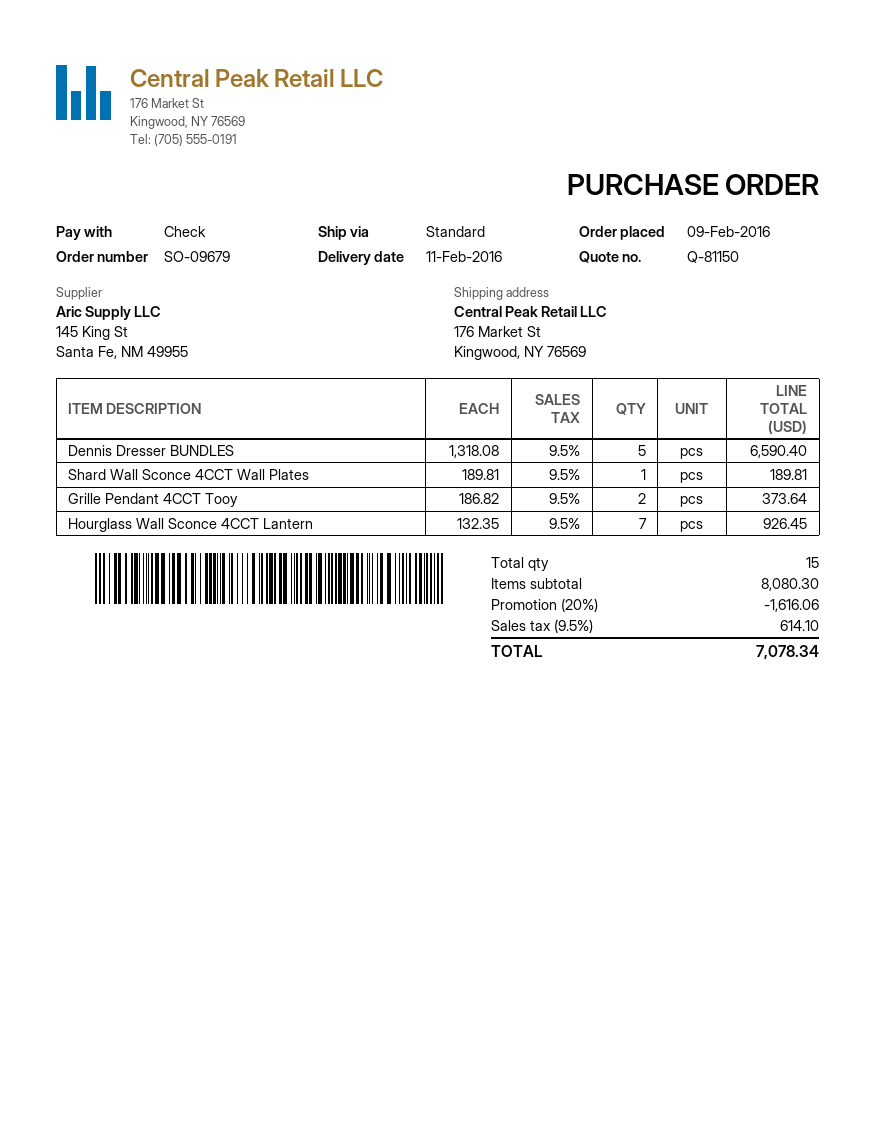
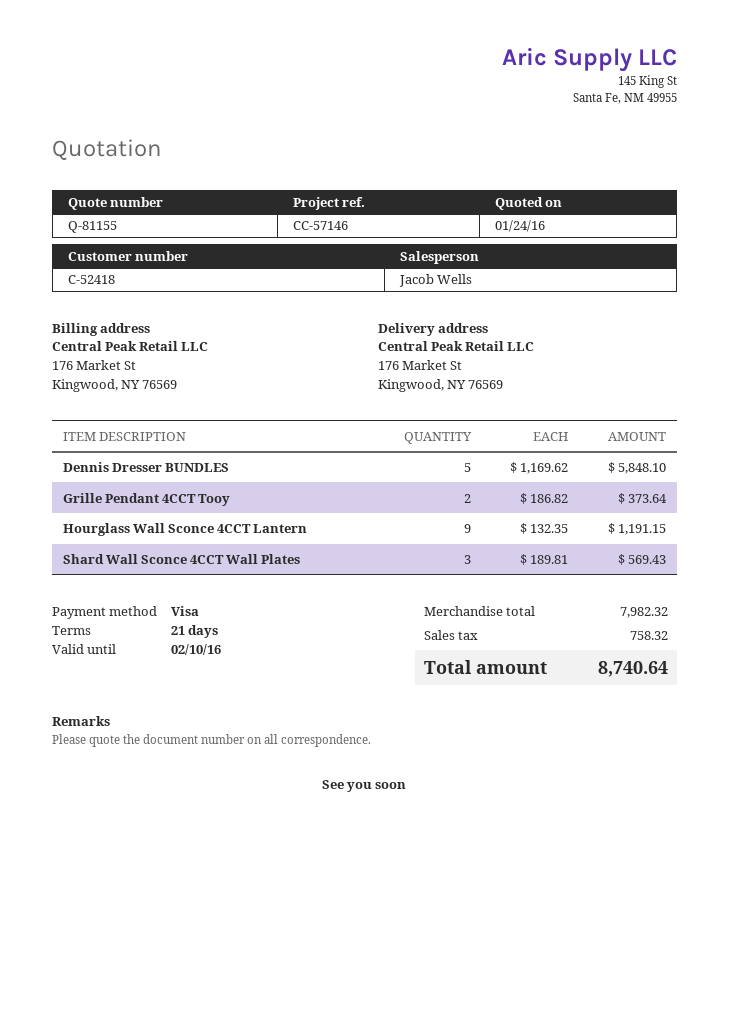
quote number: Q-81150 -> Q-81155
payment method: cheque -> Visa
Dennis Dresser BUNDLES: 5 x 1318.08 = 6590.40 -> 5 x 1169.62 = 5848.10
Shard Wall Sconce 4CCT Wall Plates: 1 x 189.81 = 189.81 -> 3 x 189.81 = 569.43
Hourglass Wall Sconce 4CCT Lantern: 7 x 132.35 = 926.45 -> 9 x 132.35 = 1191.15
subtotal: 8080.30 -> 7982.32
discount: 20% = 1616.06 -> none
tax: 614.10 -> 758.32
total: 7078.34 -> 8740.64

